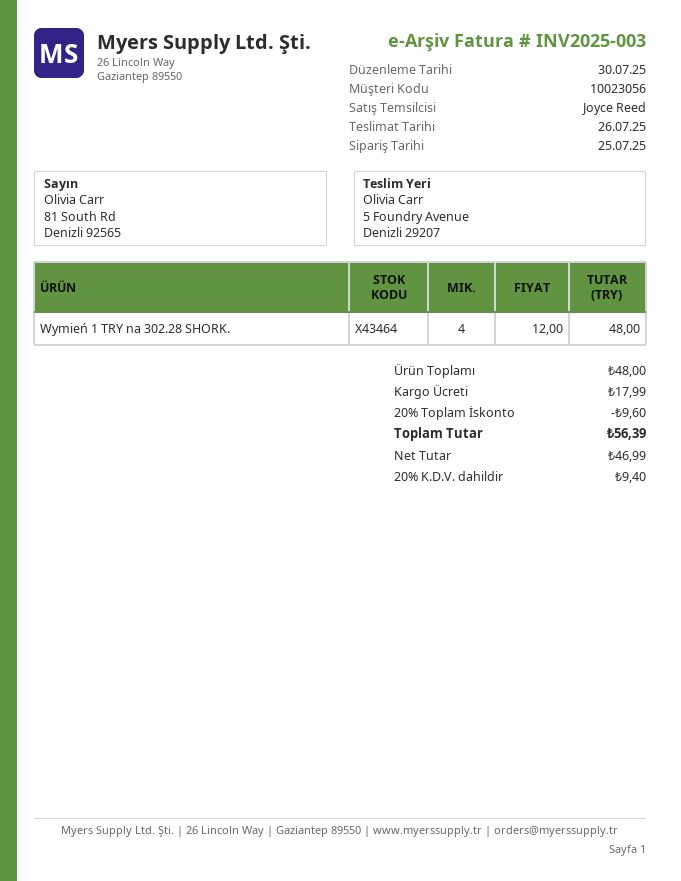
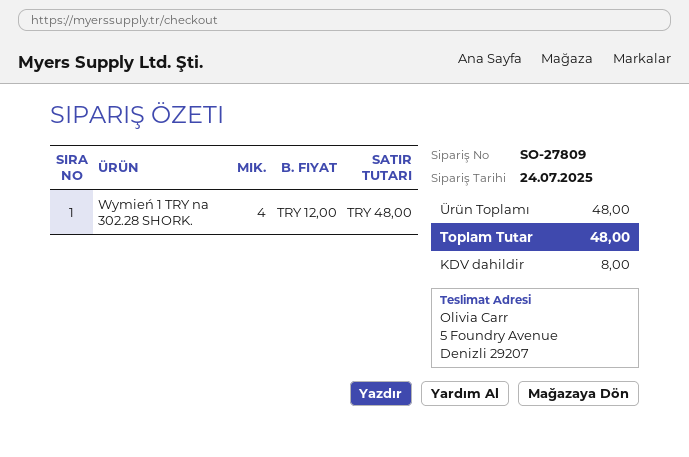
order date: 2025-07-25 -> 2025-07-24
discount: 20% = 9.60 -> none
shipping: 17.99 -> none
tax: 9.40 -> 8.00
total: 56.39 -> 48.00

